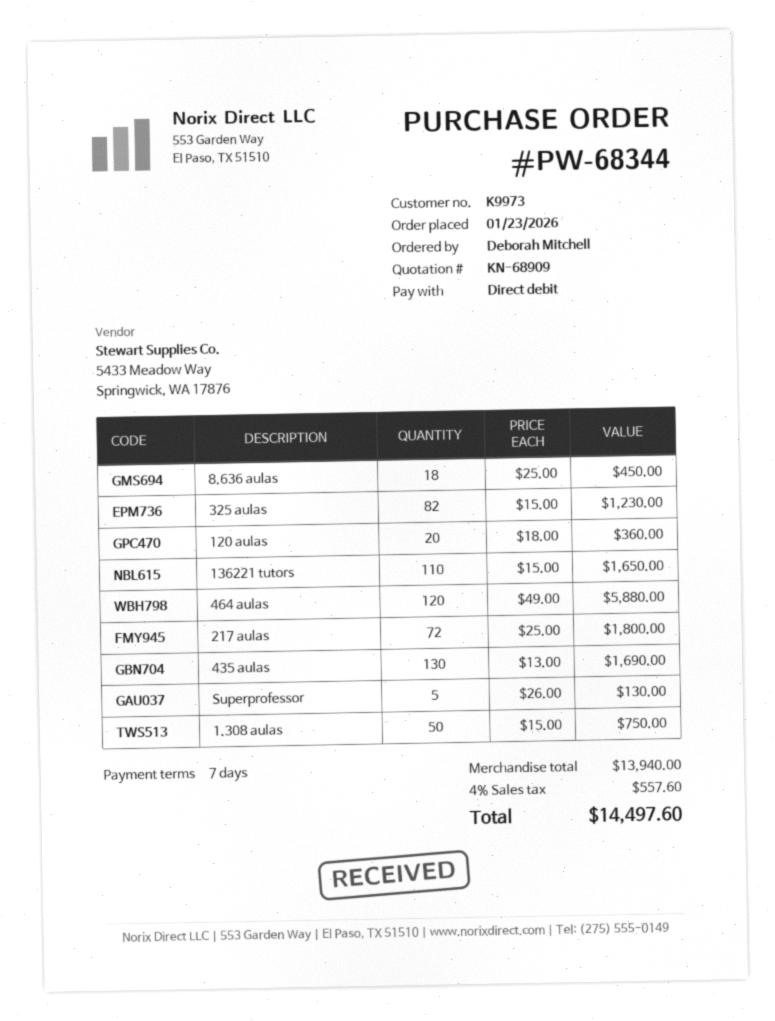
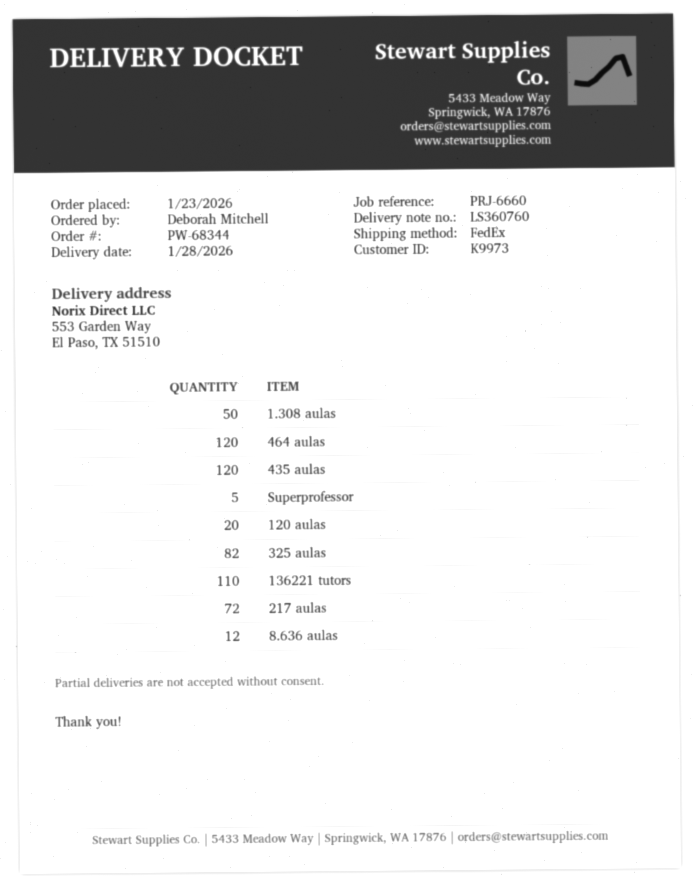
8.636 aulas: 18 -> 12
435 aulas: 130 -> 120

